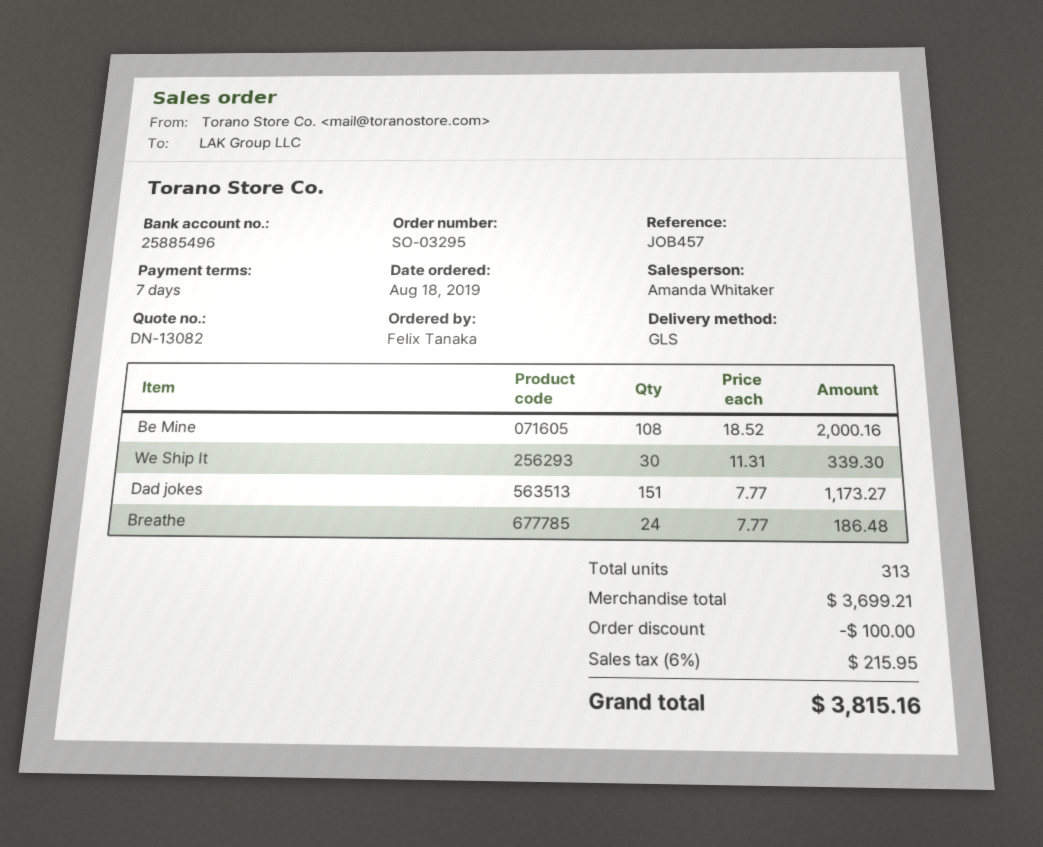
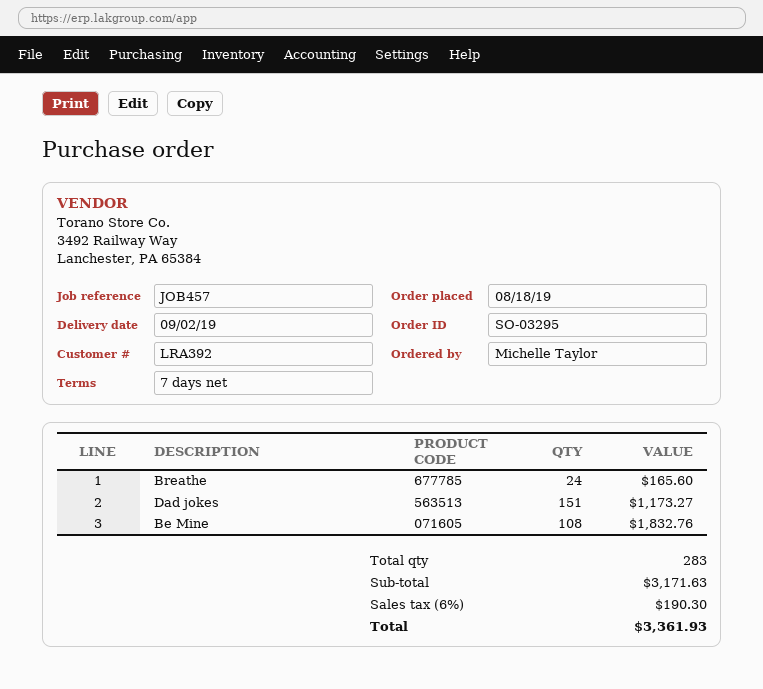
ordered by: Felix Tanaka -> Michelle Taylor
Be Mine: 108 for 2000.16 -> 108 for 1832.76
We Ship It: 30 for 339.30 -> none
Breathe: 24 for 186.48 -> 24 for 165.60
total quantity: 313 -> 283
subtotal: 3699.21 -> 3171.63
discount: 100.00 -> none
tax: 6% = 215.95 -> 6% = 190.30
total: 3815.16 -> 3361.93

